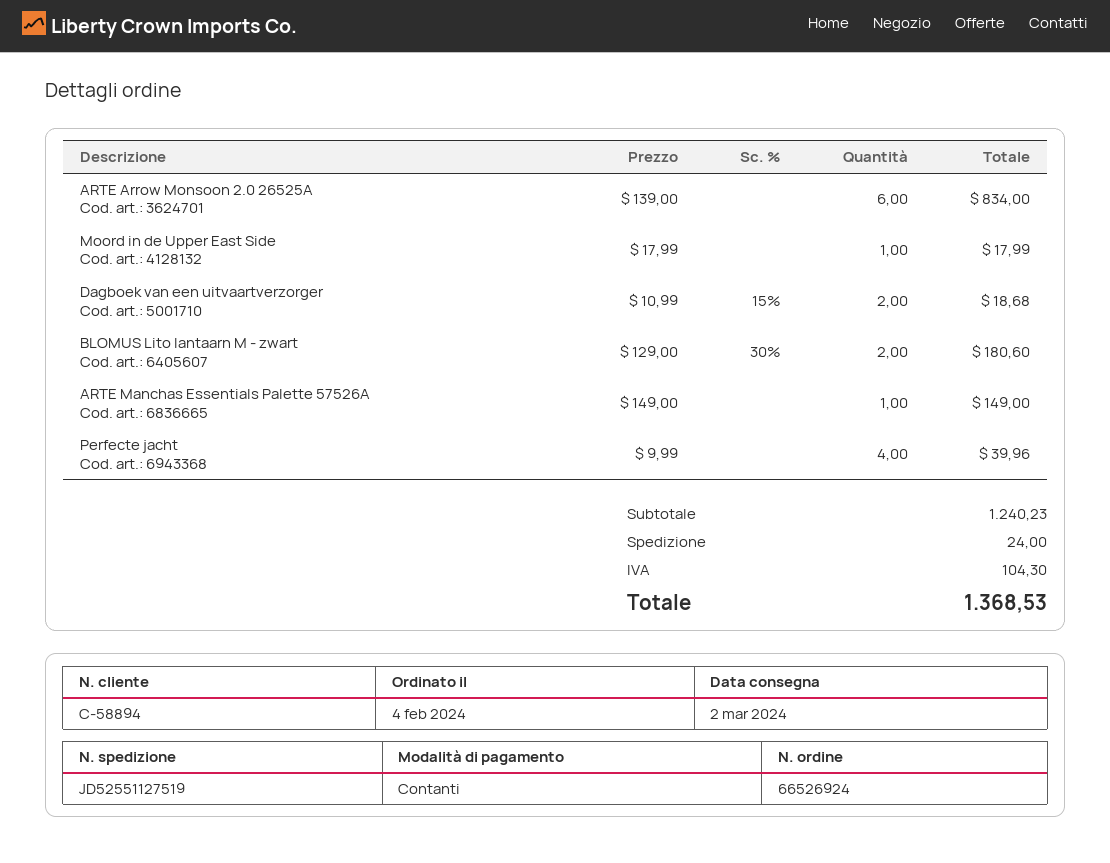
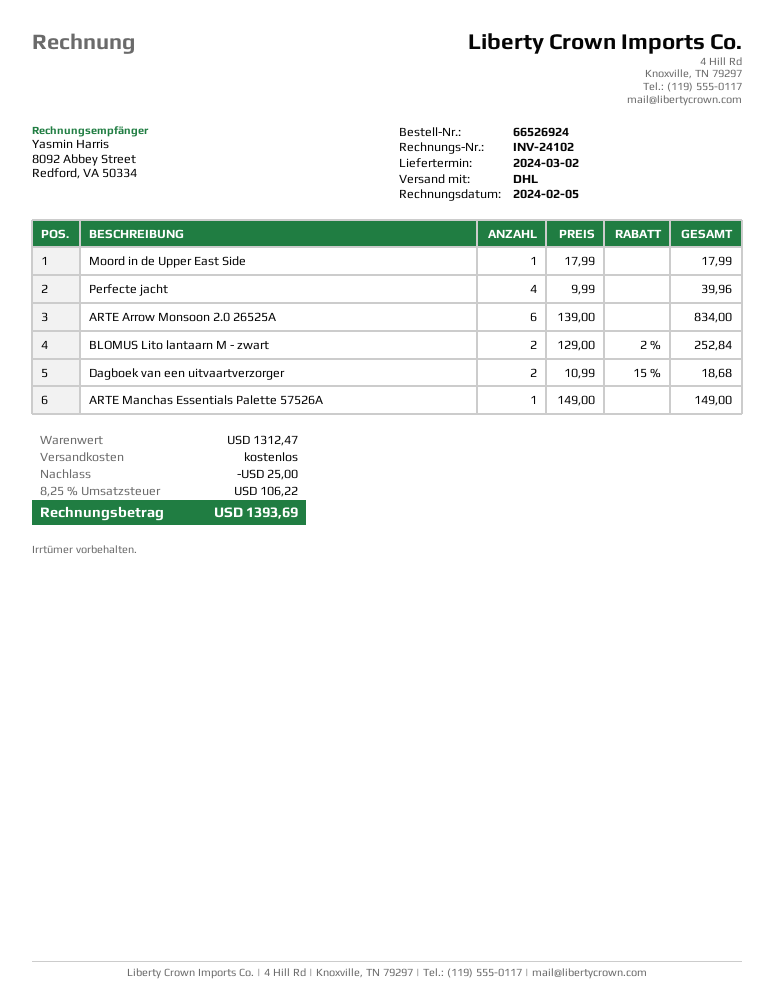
BLOMUS Lito lantaarn M - zwart: 2 x 129.00 - 30% = 180.60 -> 2 x 129.00 - 2% = 252.84
subtotal: 1240.23 -> 1312.47
discount: none -> 25.00
shipping: 24.00 -> 0.00
tax: 104.30 -> 106.22
total: 1368.53 -> 1393.69

